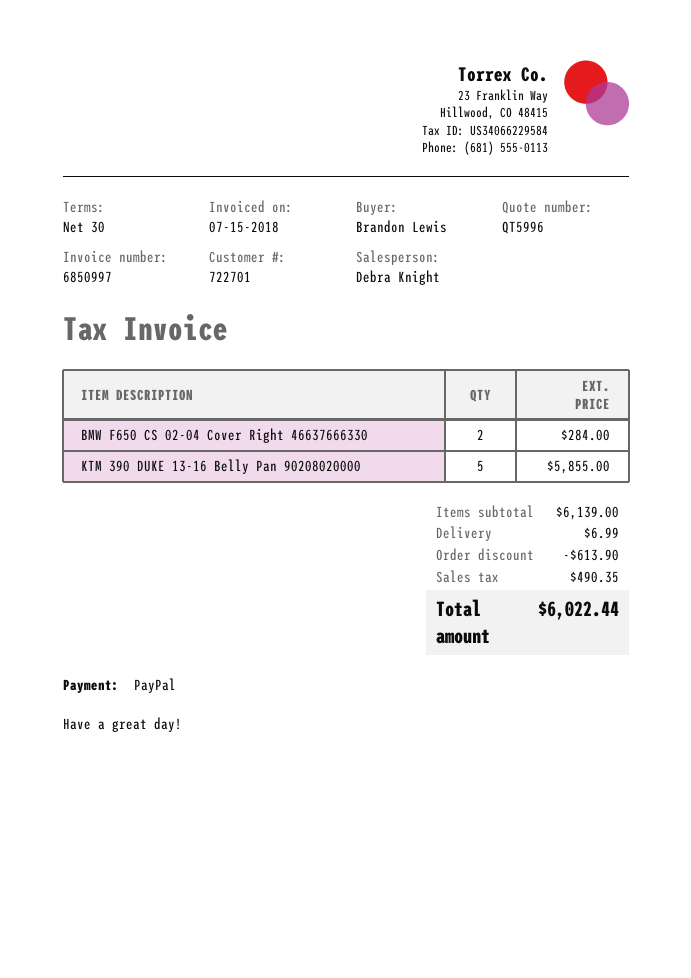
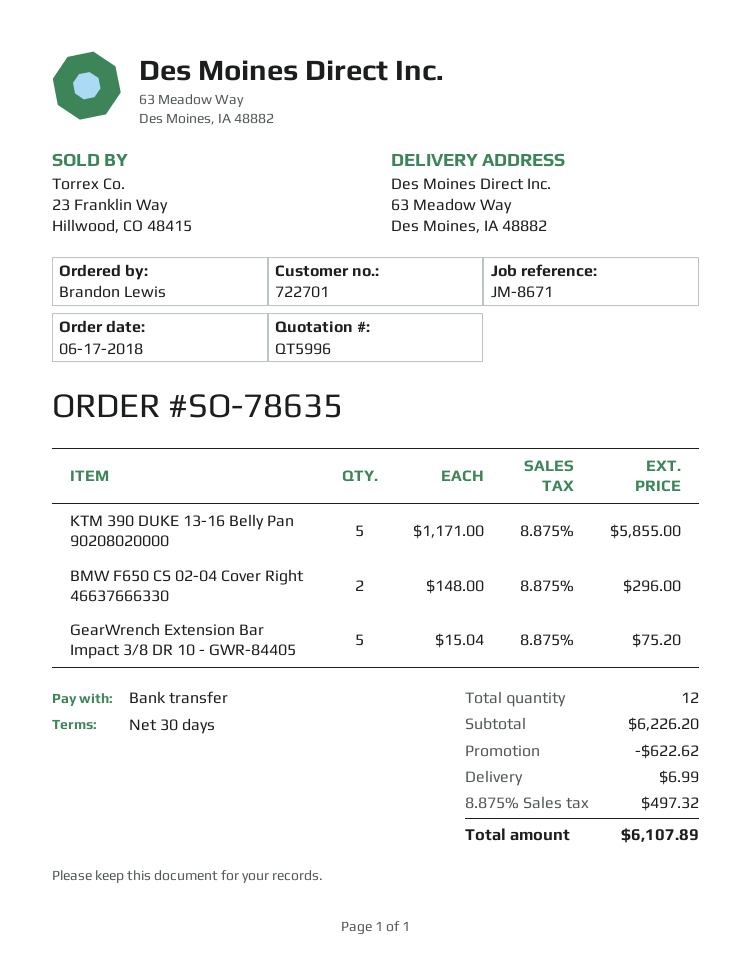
payment method: PayPal -> bank transfer
BMW F650 CS 02-04 Cover Right 46637666330: 2 for 284.00 -> 2 for 296.00
GearWrench Extension Bar Impact 3/8 DR 10 - GWR-84405: none -> 5 for 75.20
subtotal: 6139.00 -> 6226.20
discount: 613.90 -> 622.62
tax: 490.35 -> 497.32
total: 6022.44 -> 6107.89

